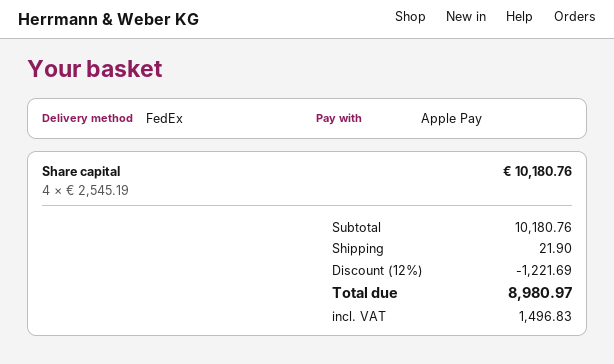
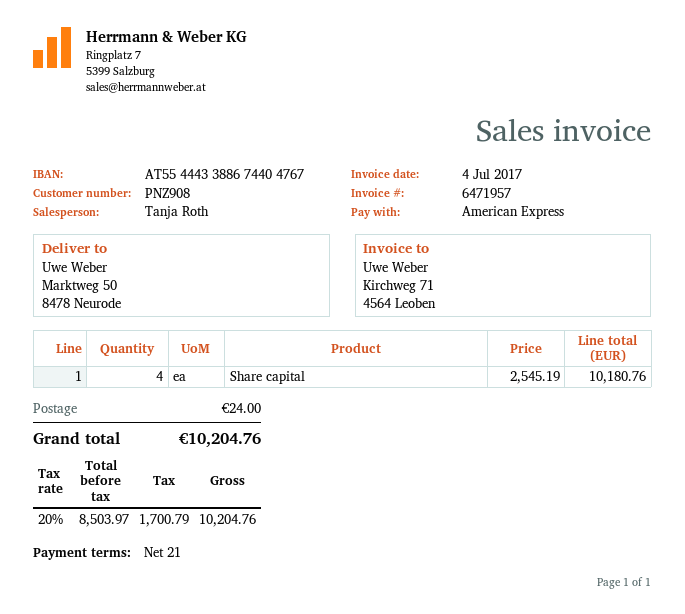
payment method: Apple Pay -> American Express
discount: 12% = 1221.69 -> none
shipping: 21.90 -> 24.00
tax: 1496.83 -> 1700.79
total: 8980.97 -> 10204.76

